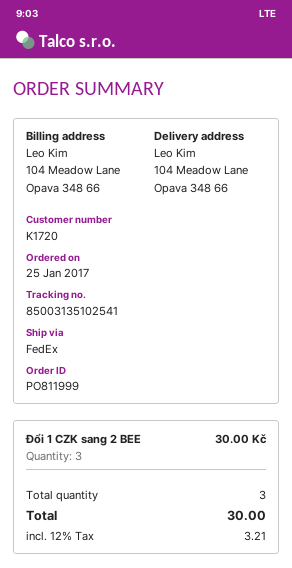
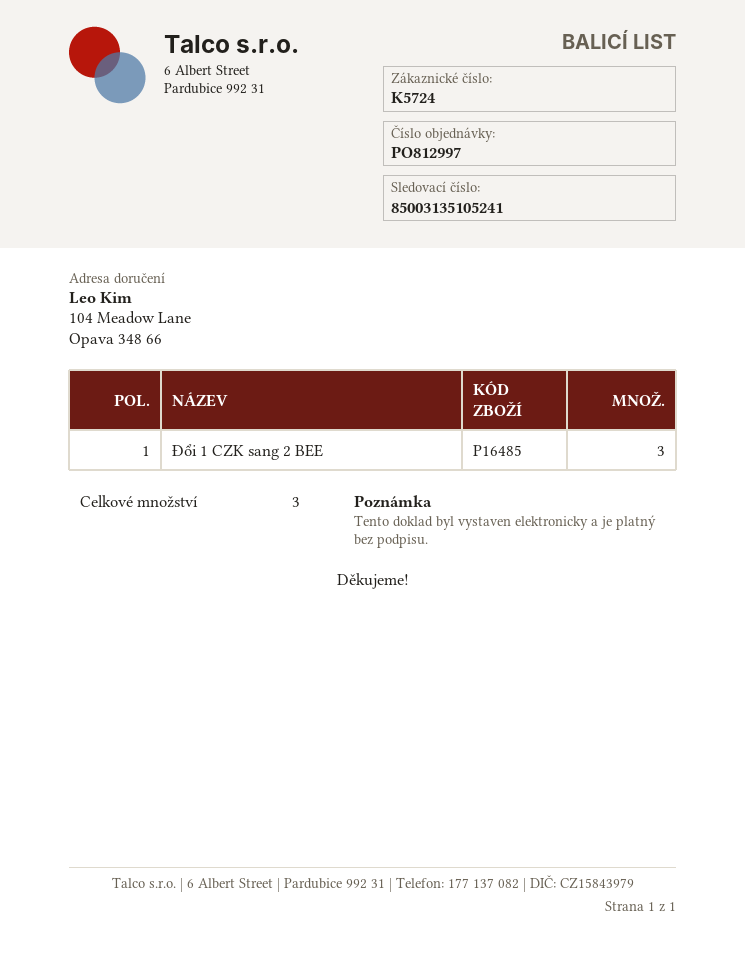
order number: PO811999 -> PO812997
customer number: K1720 -> K5724
tracking number: 85003135102541 -> 85003135105241

